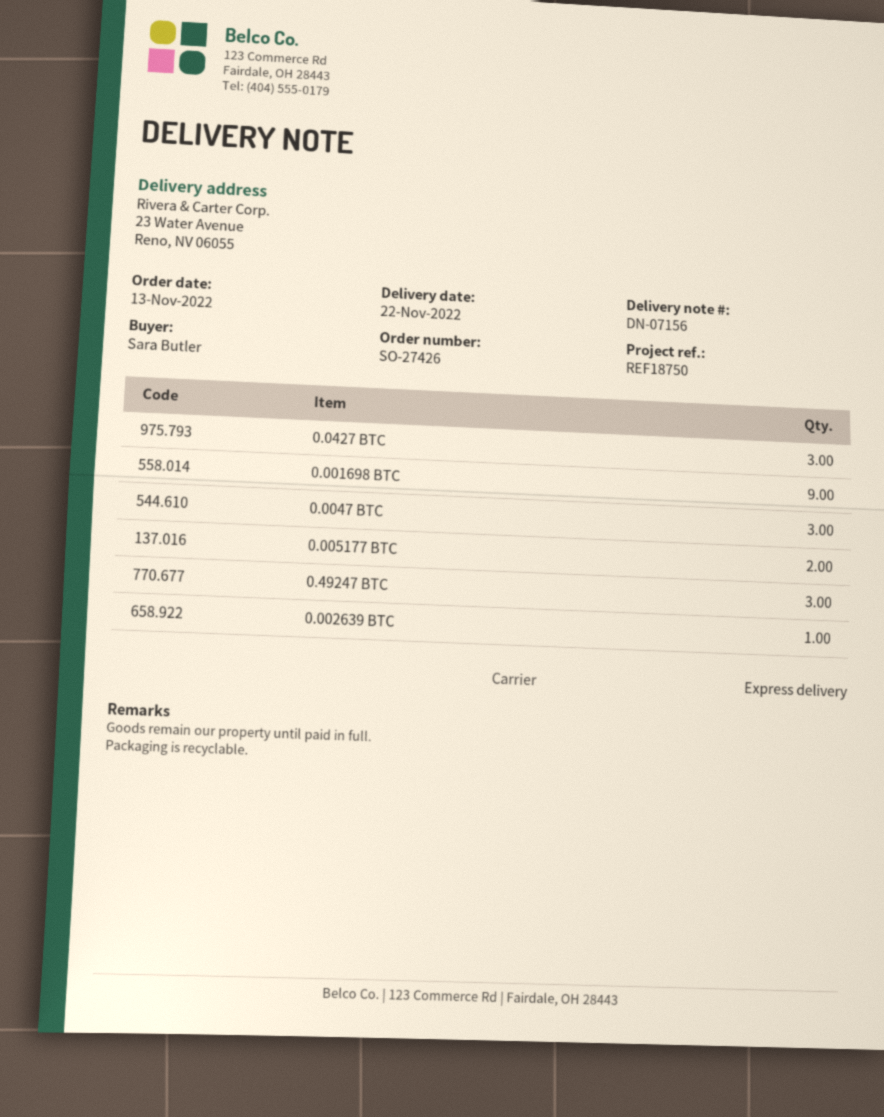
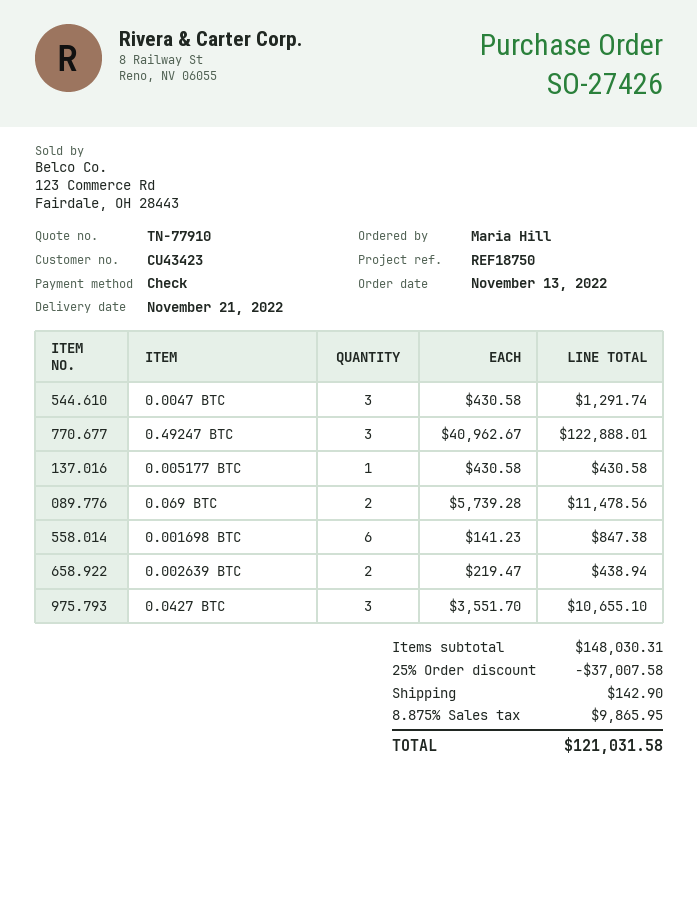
delivery date: 2022-11-22 -> 2022-11-21
ordered by: Sara Butler -> Maria Hill
0.001698 BTC: 9 -> 6
0.005177 BTC: 2 -> 1
0.002639 BTC: 1 -> 2
0.069 BTC: none -> 2

